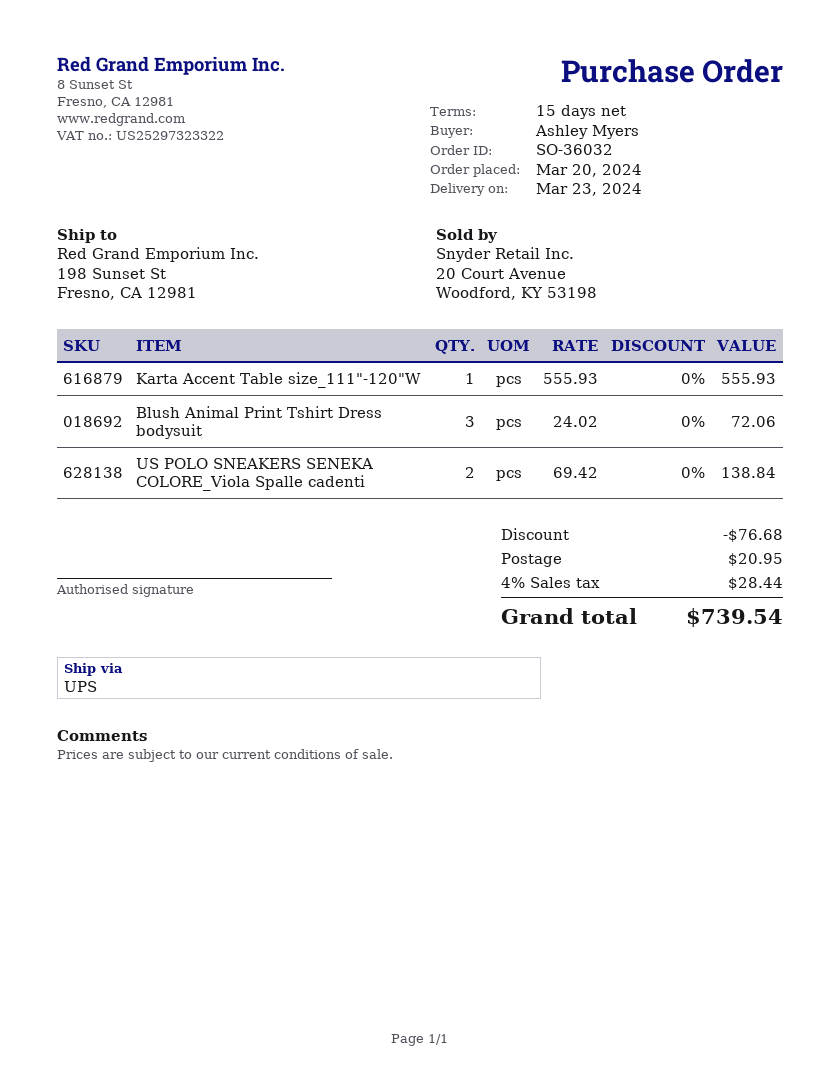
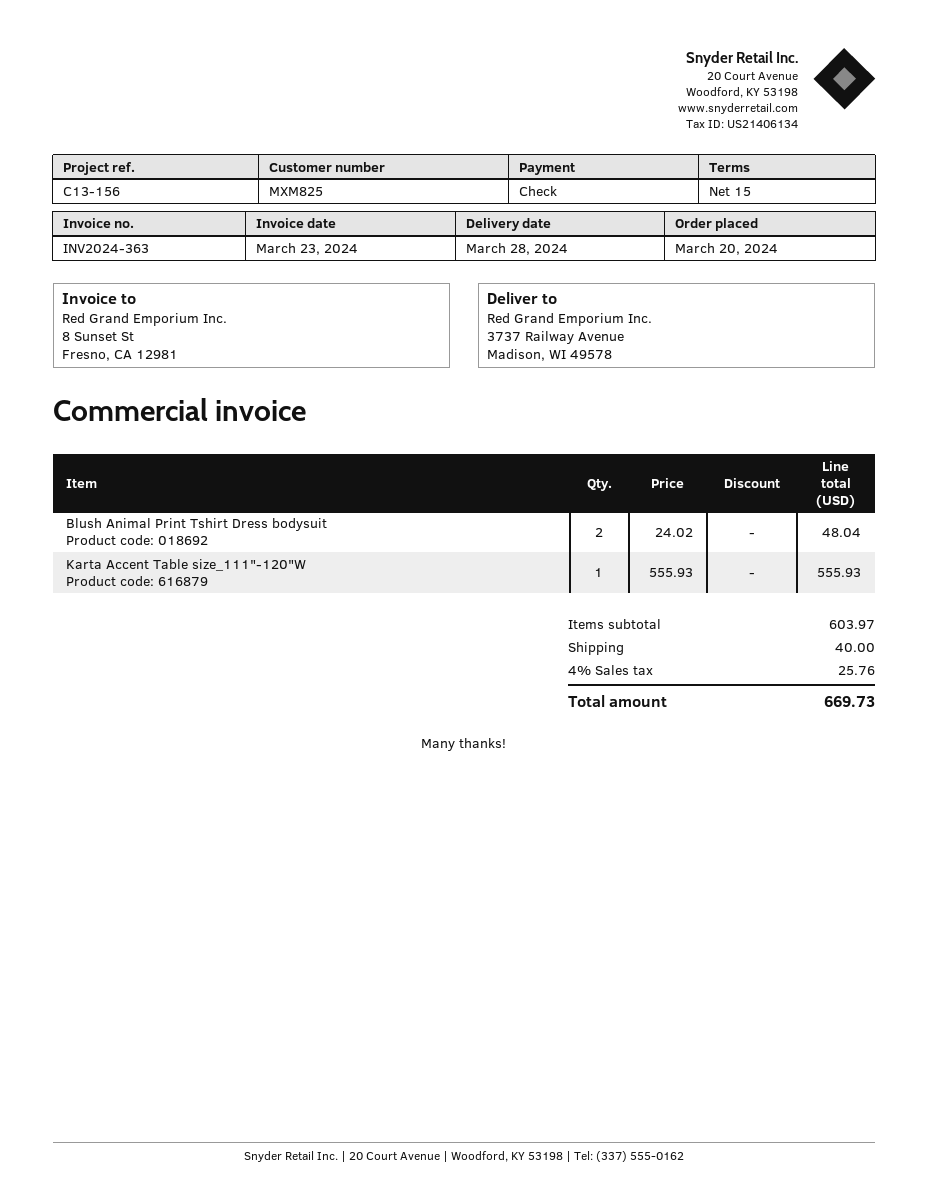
delivery date: 2024-03-23 -> 2024-03-28
ship to: 198 Sunset St, Fresno, CA 12981 -> 3737 Railway Avenue, Madison, WI 49578
Blush Animal Print Tshirt Dress bodysuit: 3 x 24.02 = 72.06 -> 2 x 24.02 = 48.04
US POLO SNEAKERS SENEKA COLORE_Viola Spalle cadenti: 2 x 69.42 = 138.84 -> none
discount: 76.68 -> none
shipping: 20.95 -> 40.00
tax: 4% = 28.44 -> 4% = 25.76
total: 739.54 -> 669.73

